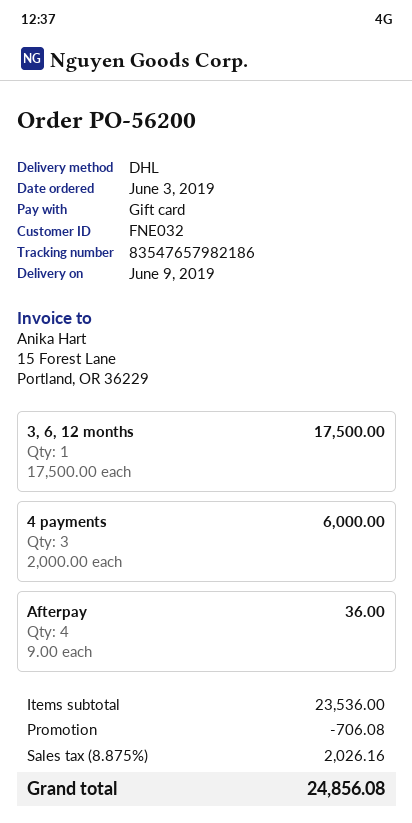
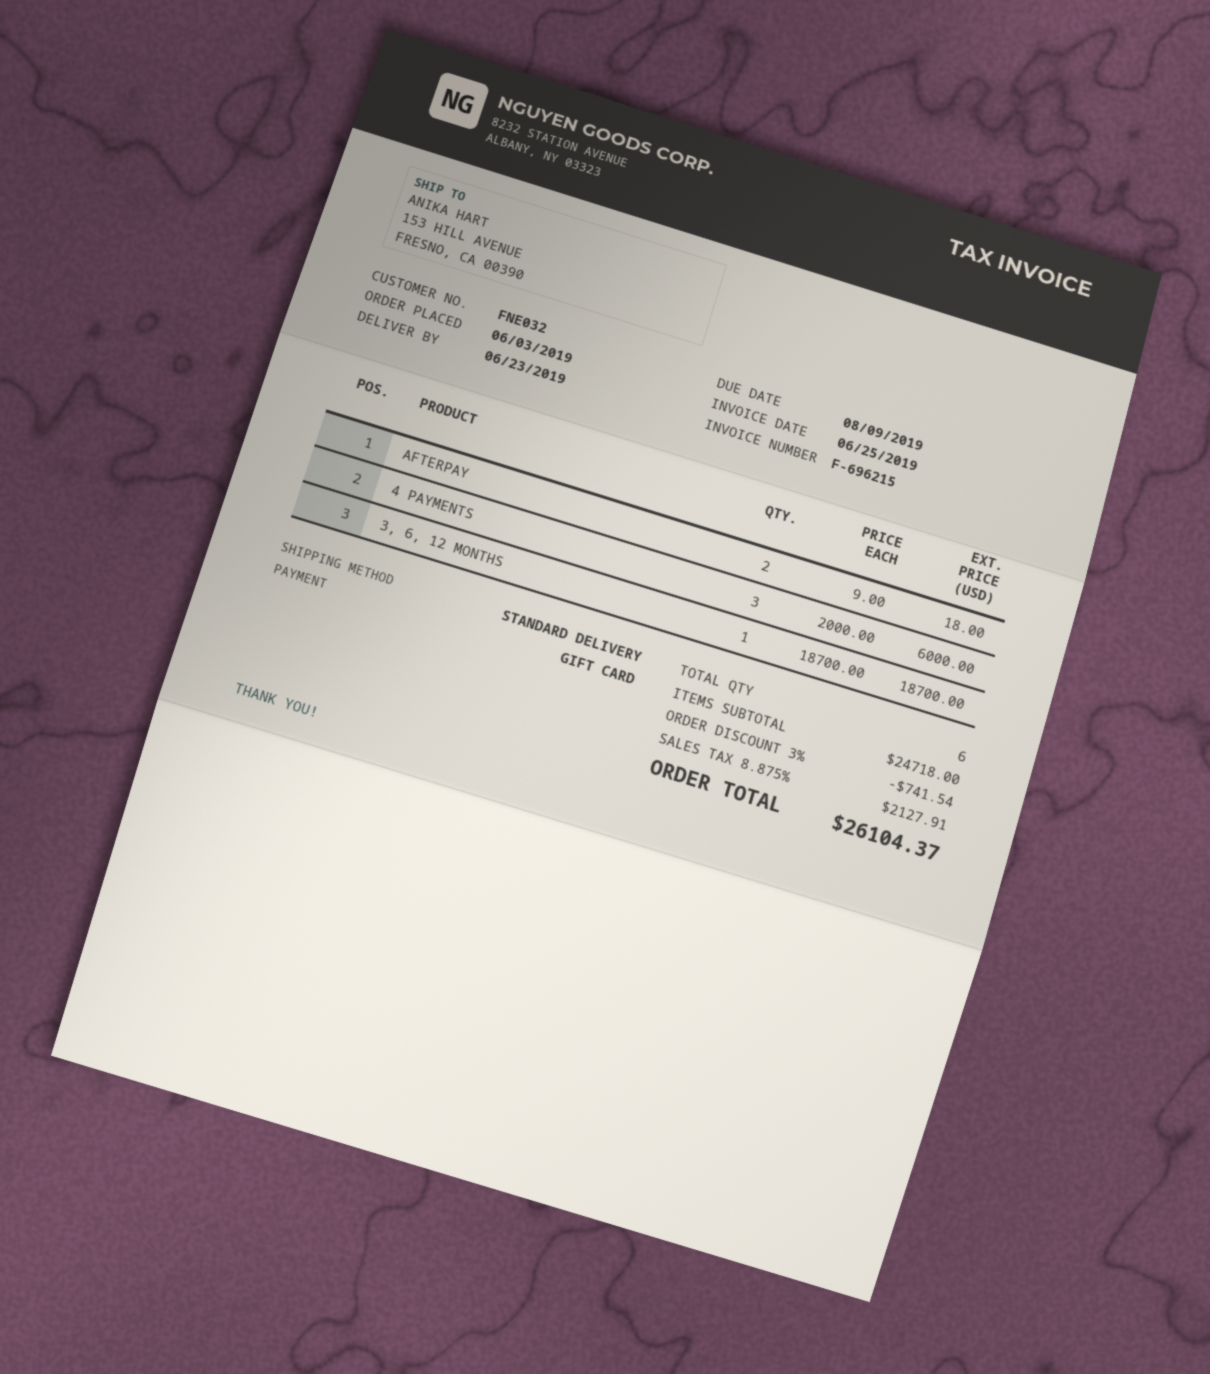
delivery date: 2019-06-09 -> 2019-06-23
shipping method: DHL -> standard
3, 6, 12 months: 1 x 17500.00 = 17500.00 -> 1 x 18700.00 = 18700.00
Afterpay: 4 x 9.00 = 36.00 -> 2 x 9.00 = 18.00
subtotal: 23536.00 -> 24718.00
discount: 706.08 -> 741.54
tax: 8.875% = 2026.16 -> 8.875% = 2127.91
total: 24856.08 -> 26104.37

